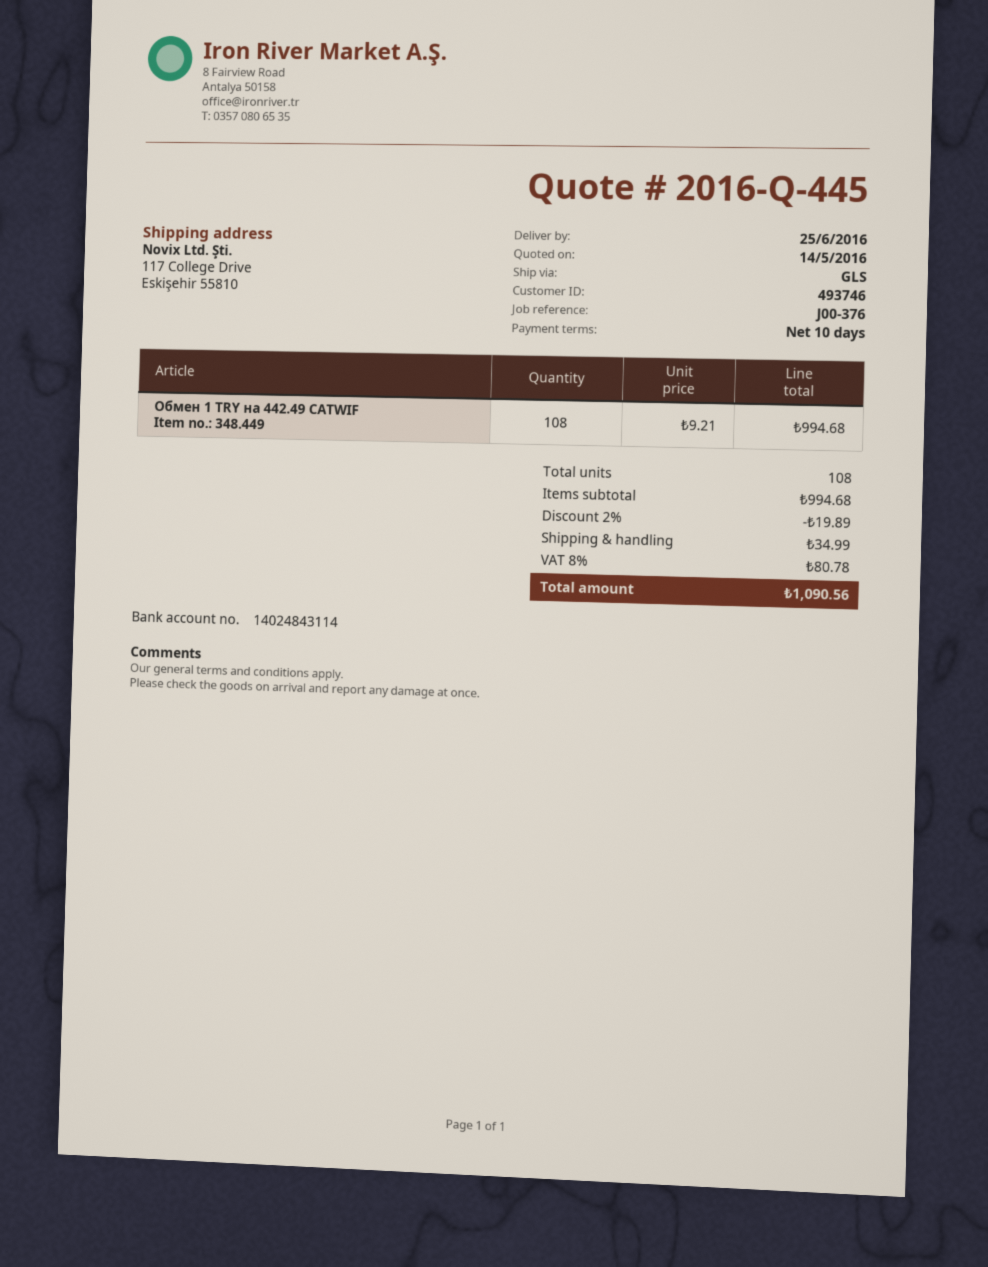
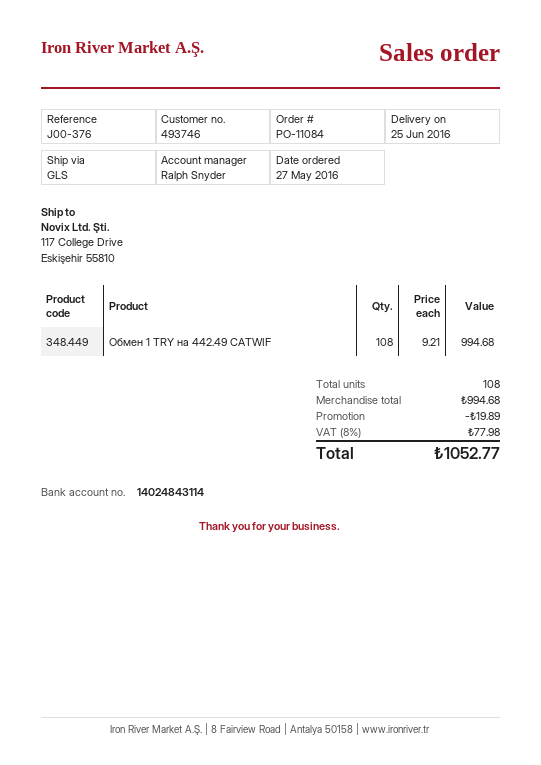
shipping: 34.99 -> none
tax: 8% = 80.78 -> 8% = 77.98
total: 1090.56 -> 1052.77

